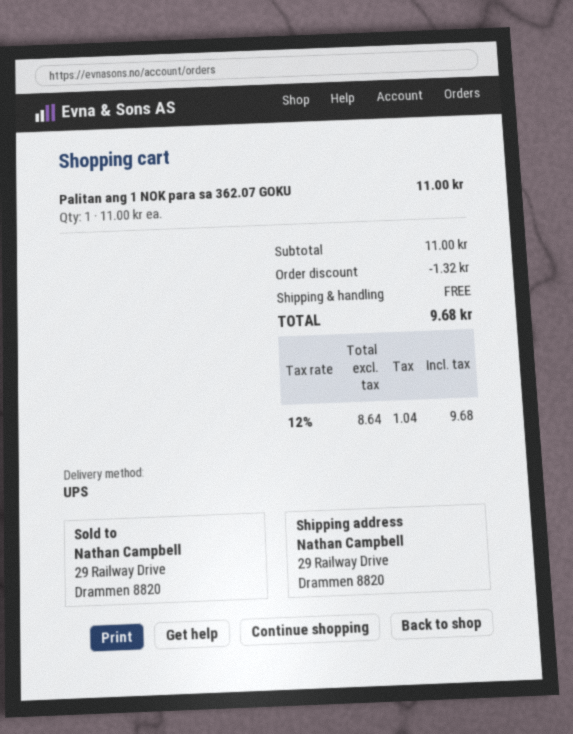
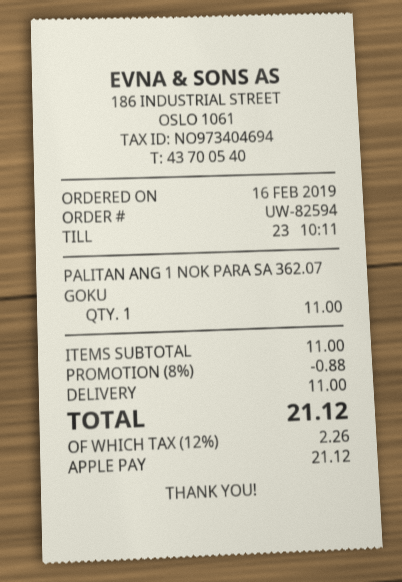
discount: 1.32 -> 0.88
shipping: 0.00 -> 11.00
tax: 12% = 1.04 -> 12% = 2.26
total: 9.68 -> 21.12

